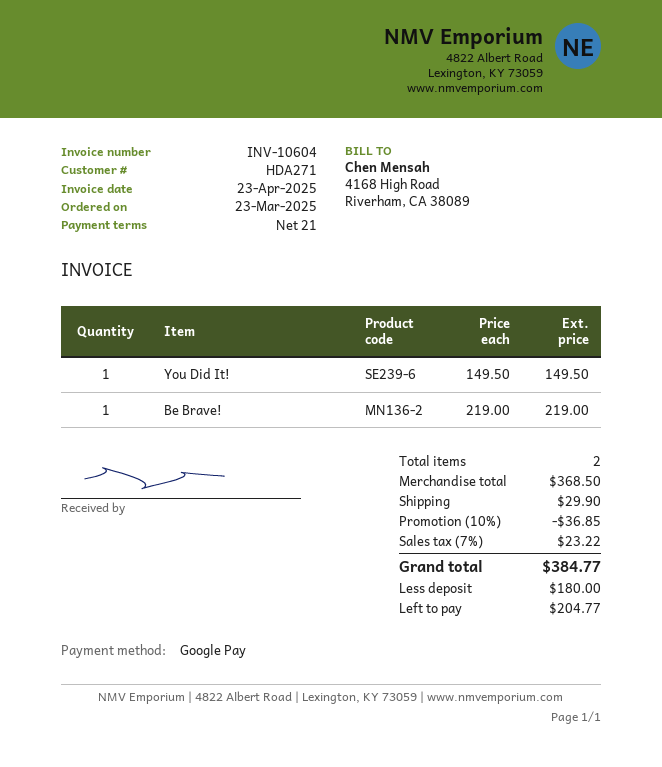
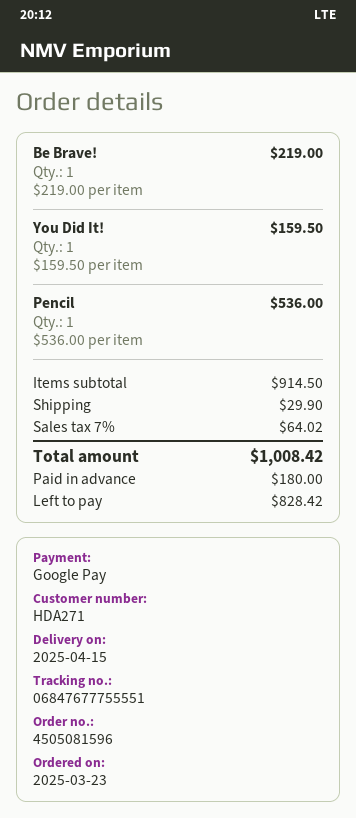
You Did It!: 1 x 149.50 = 149.50 -> 1 x 159.50 = 159.50
Pencil: none -> 1 x 536.00 = 536.00
subtotal: 368.50 -> 914.50
discount: 10% = 36.85 -> none
tax: 7% = 23.22 -> 7% = 64.02
total: 384.77 -> 1008.42
balance: 204.77 -> 828.42

